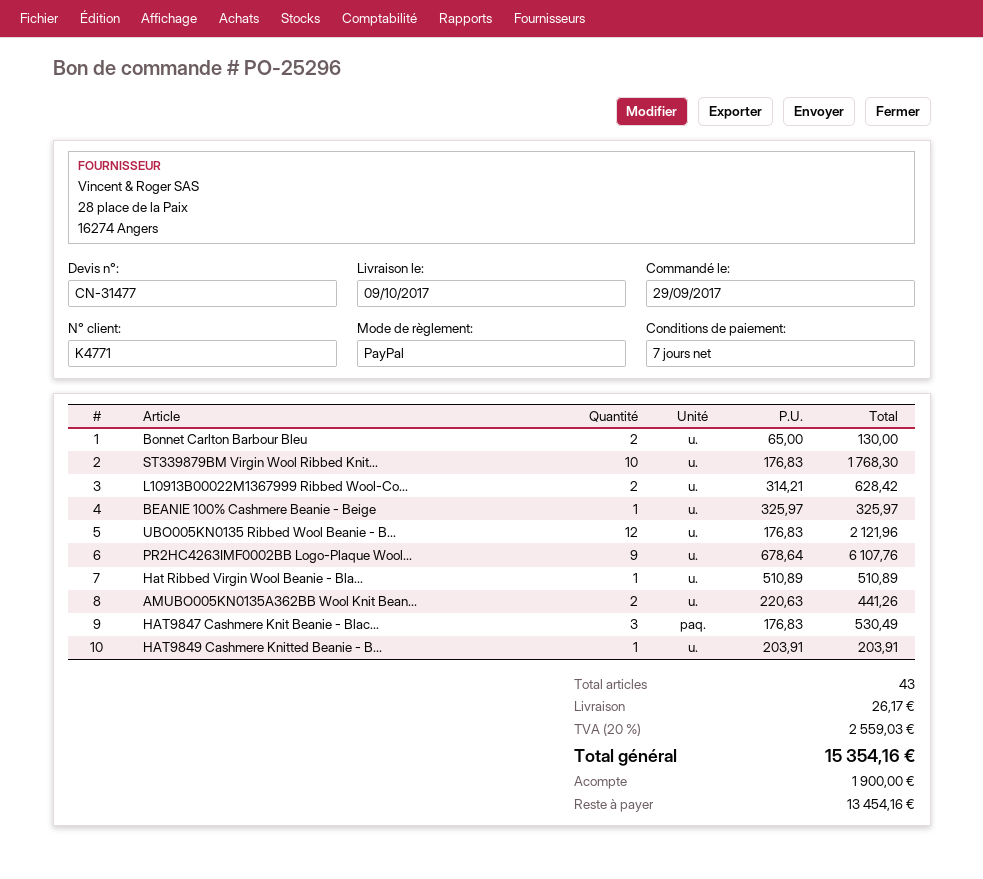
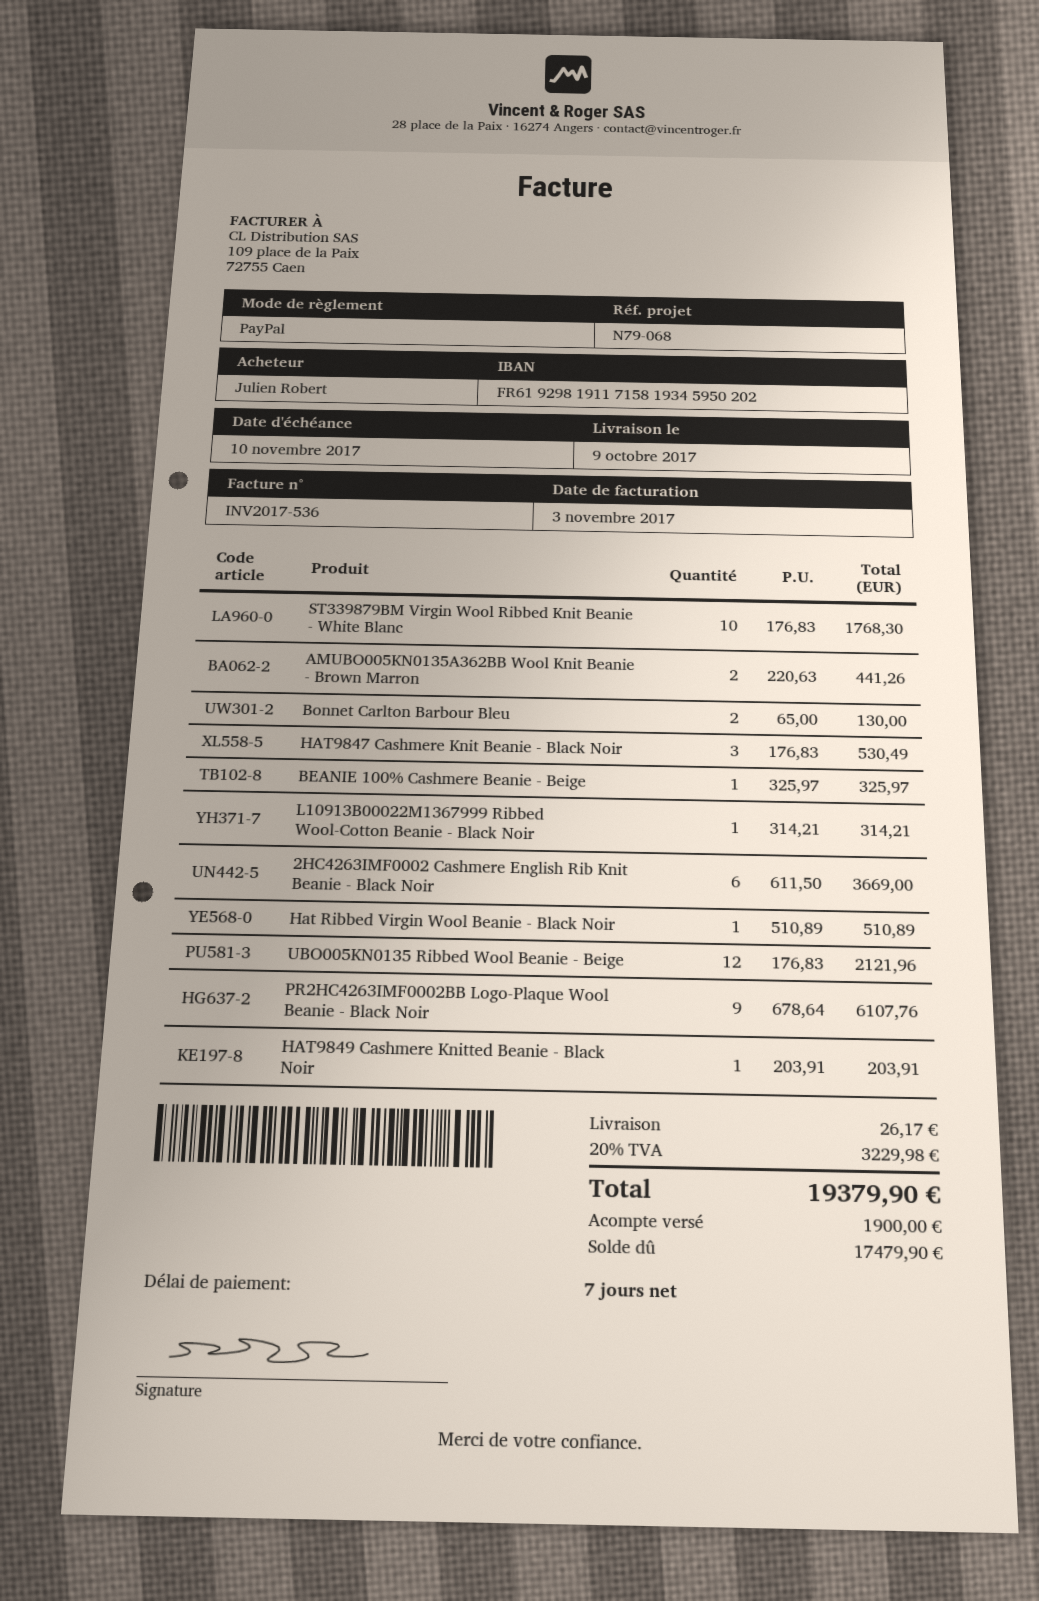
L10913B00022M1367999 Ribbed Wool-Co...: 2 x 314.21 = 628.42 -> 1 x 314.21 = 314.21
2HC4263IMF0002 Cashmere English Rib Knit Beanie - Black Noir: none -> 6 x 611.50 = 3669.00
tax: 20% = 2559.03 -> 20% = 3229.98
total: 15354.16 -> 19379.90
balance: 13454.16 -> 17479.90

